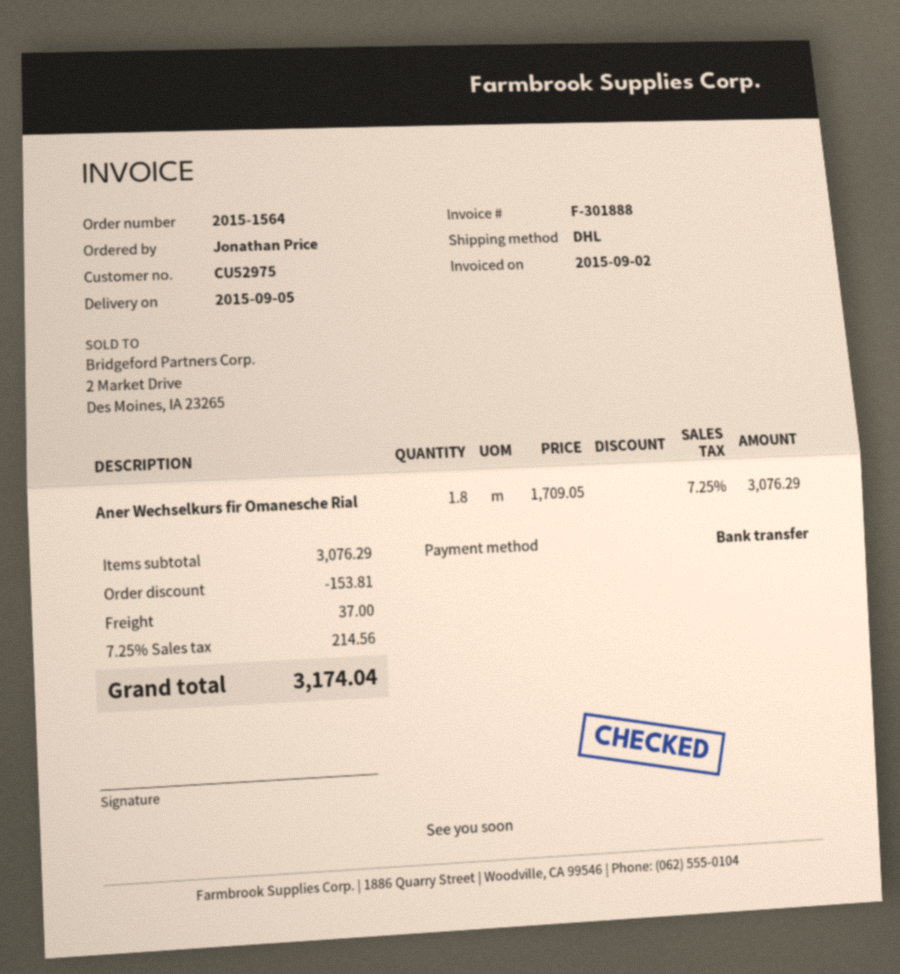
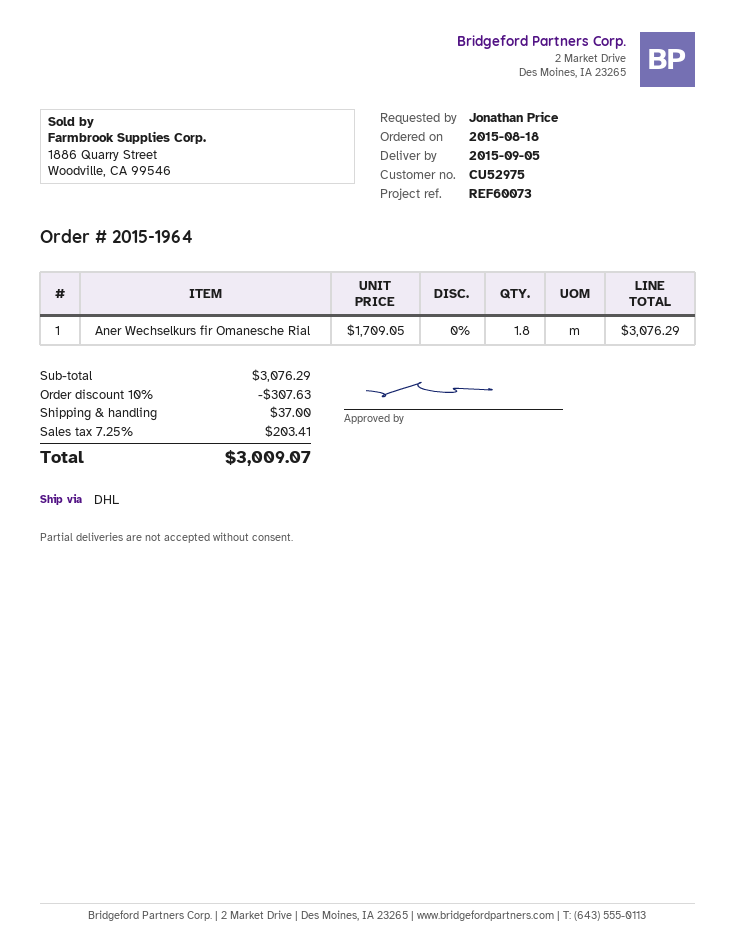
order number: 2015-1564 -> 2015-1964
discount: 153.81 -> 307.63
tax: 7.25% = 214.56 -> 7.25% = 203.41
total: 3174.04 -> 3009.07

